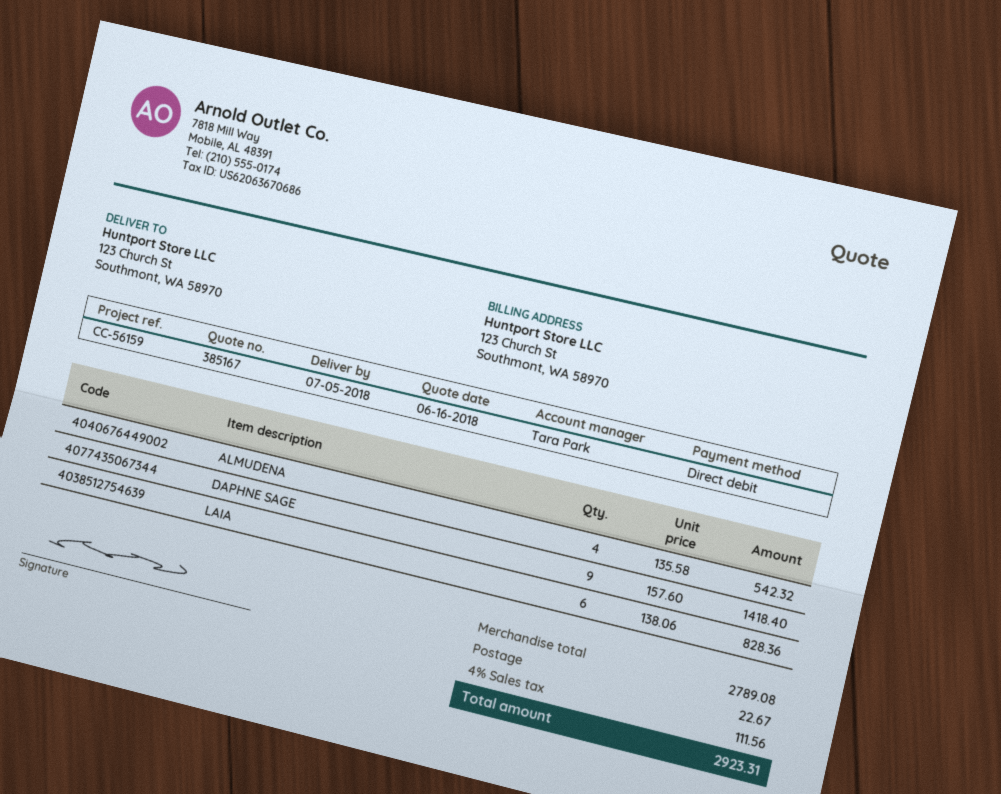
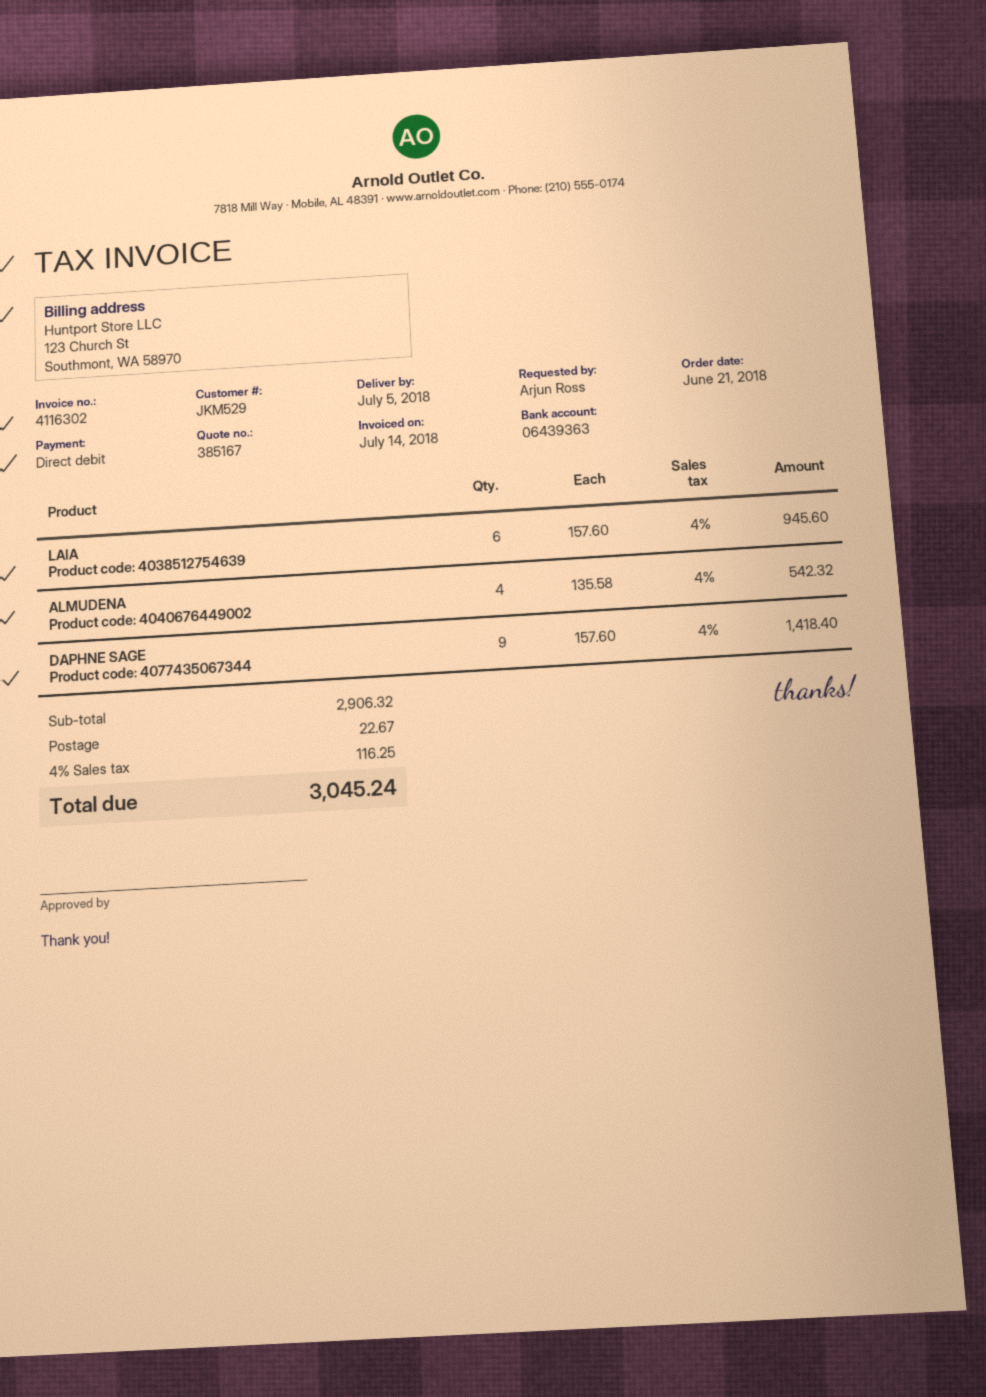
LAIA: 6 x 138.06 = 828.36 -> 6 x 157.60 = 945.60
subtotal: 2789.08 -> 2906.32
tax: 4% = 111.56 -> 4% = 116.25
total: 2923.31 -> 3045.24

